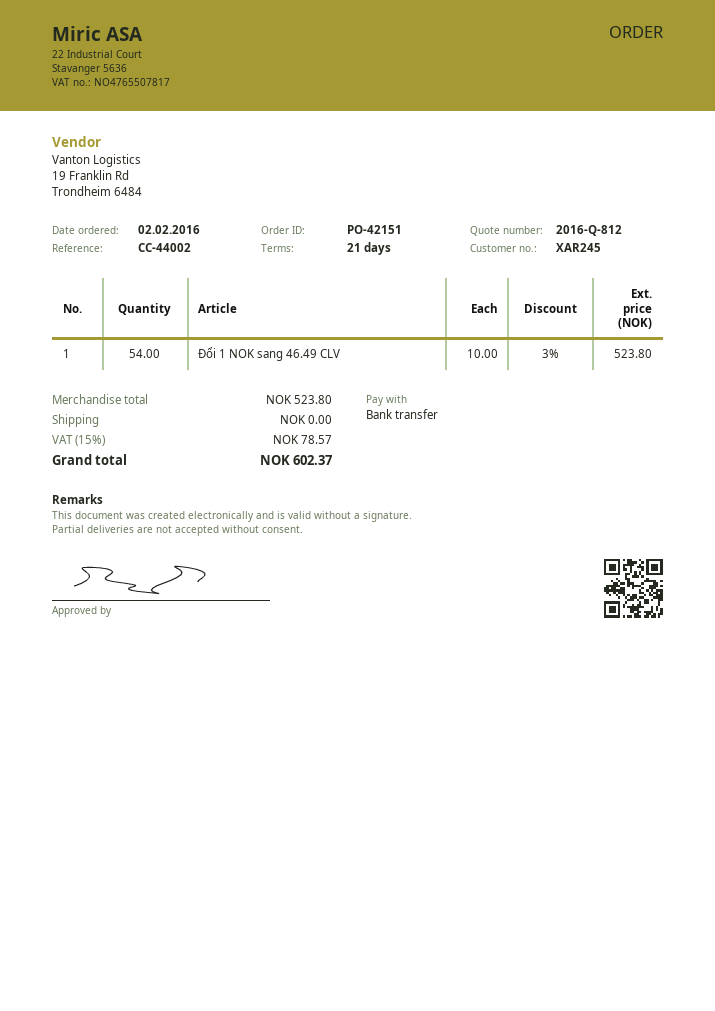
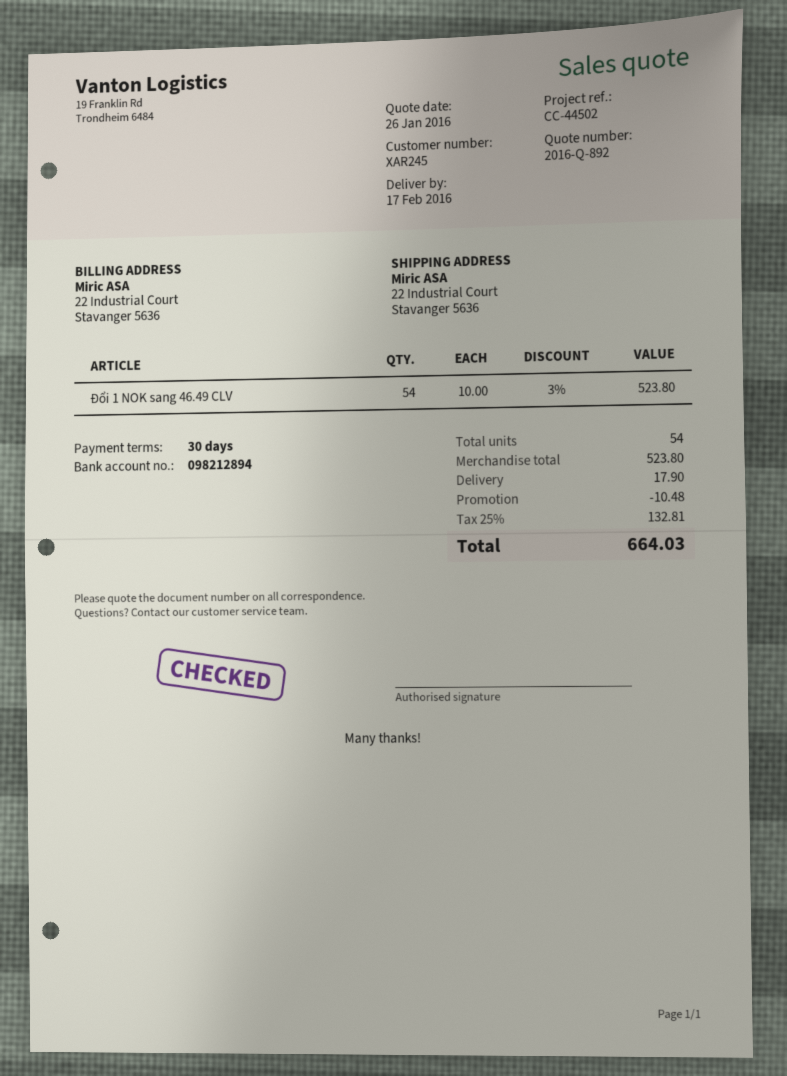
quote number: 2016-Q-812 -> 2016-Q-892
payment terms: 21 days -> 30 days
reference: CC-44002 -> CC-44502
discount: none -> 10.48
shipping: 0.00 -> 17.90
tax: 15% = 78.57 -> 25% = 132.81
total: 602.37 -> 664.03

